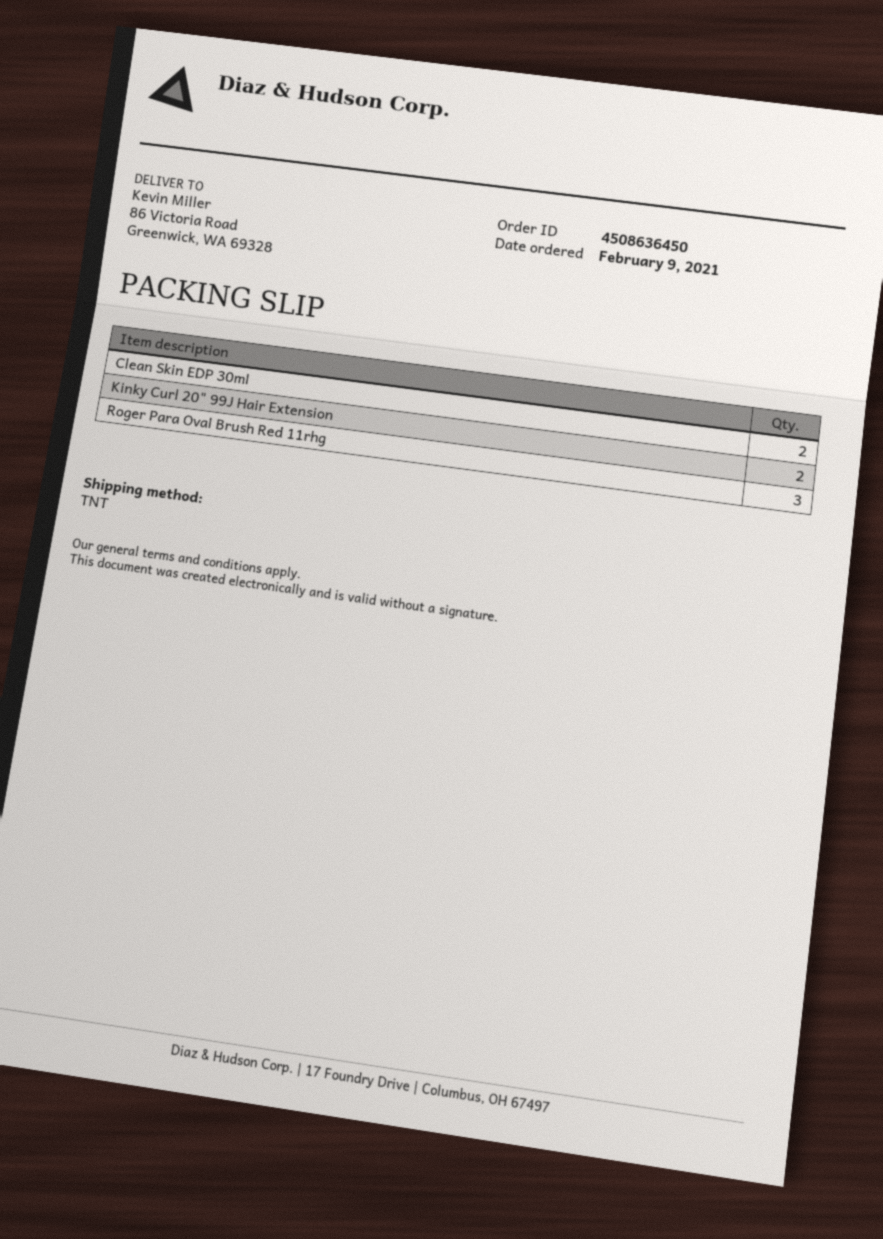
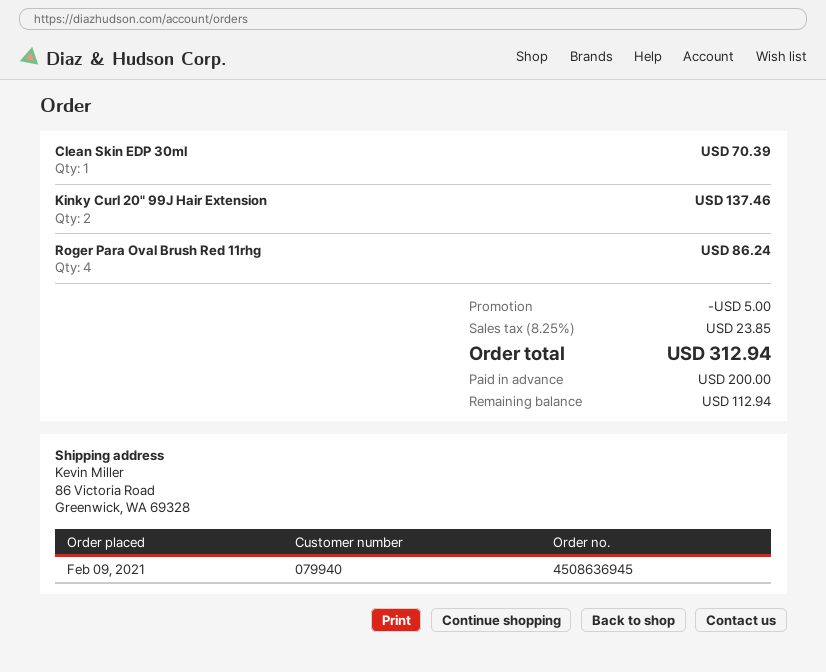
order number: 4508636450 -> 4508636945
Clean Skin EDP 30ml: 2 -> 1
Roger Para Oval Brush Red 11rhg: 3 -> 4

